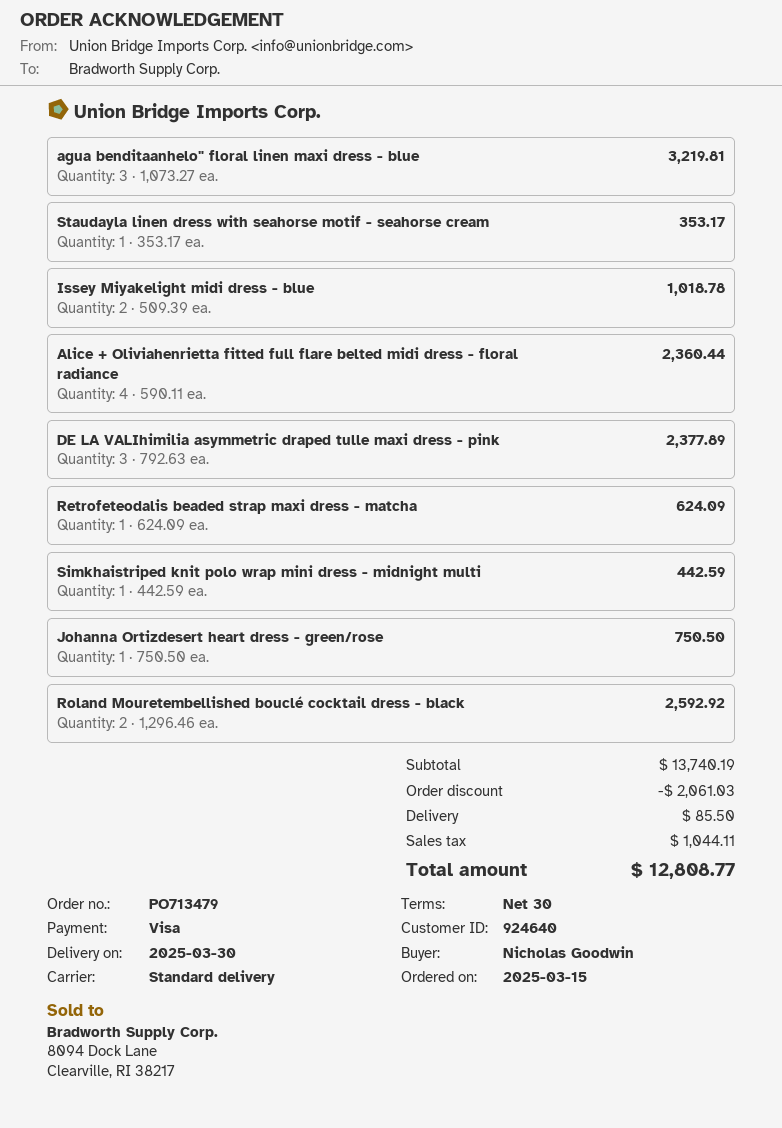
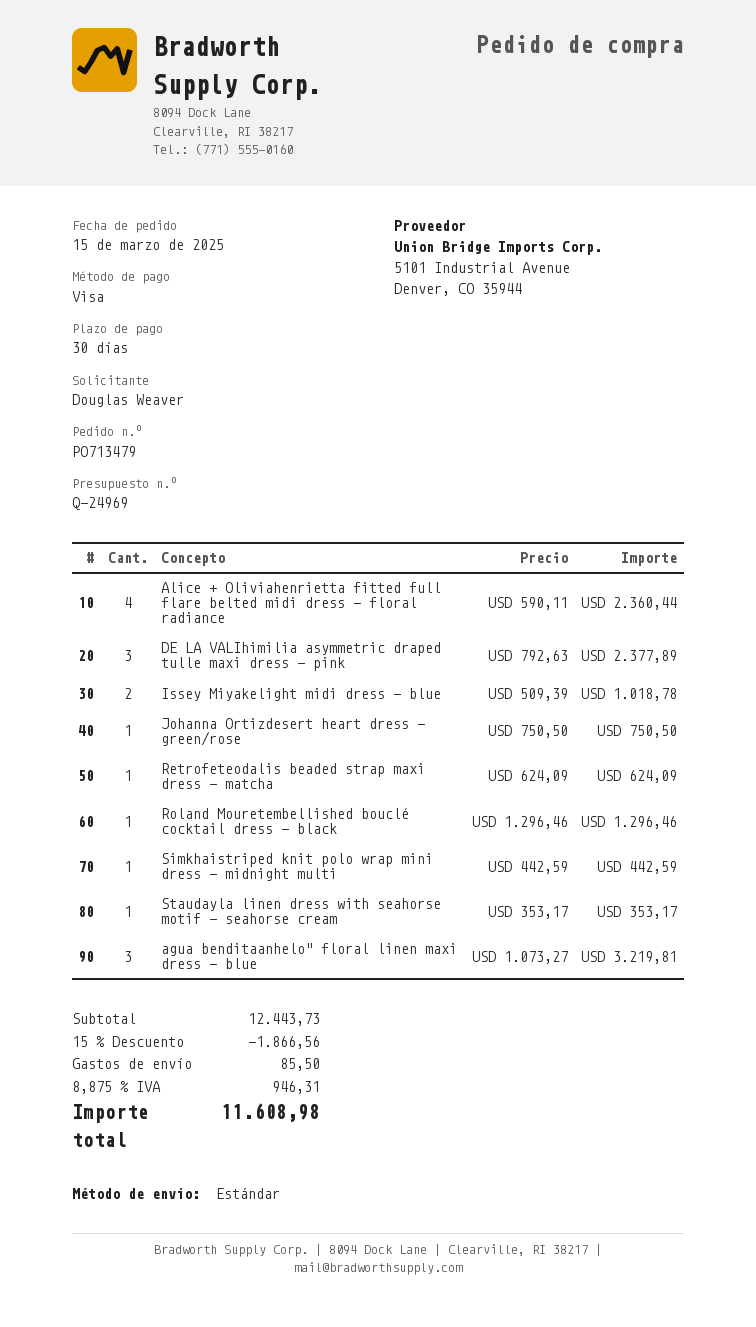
ordered by: Nicholas Goodwin -> Douglas Weaver
Roland Mouretembellished bouclé cocktail dress - black: 2 x 1296.46 = 2592.92 -> 1 x 1296.46 = 1296.46
subtotal: 13740.19 -> 12443.73
discount: 2061.03 -> 1866.56
tax: 1044.11 -> 946.31
total: 12808.77 -> 11608.98

